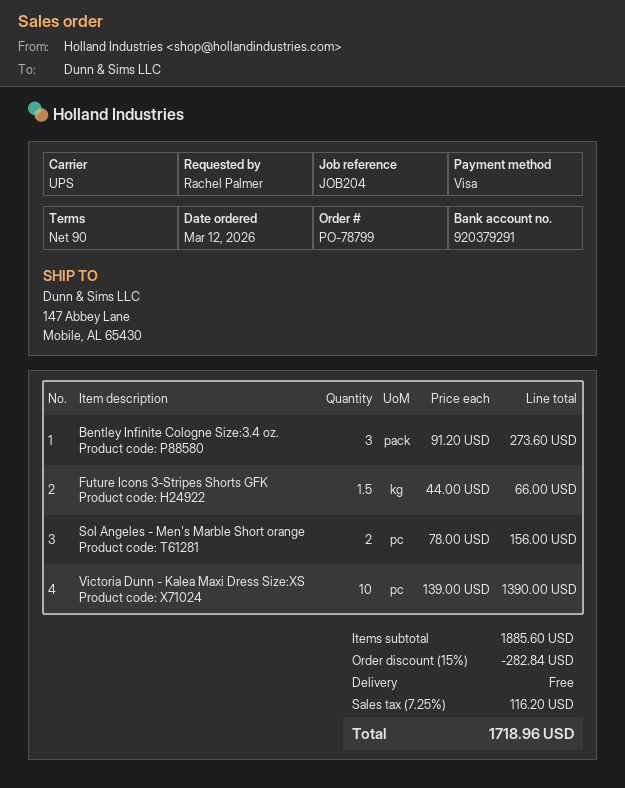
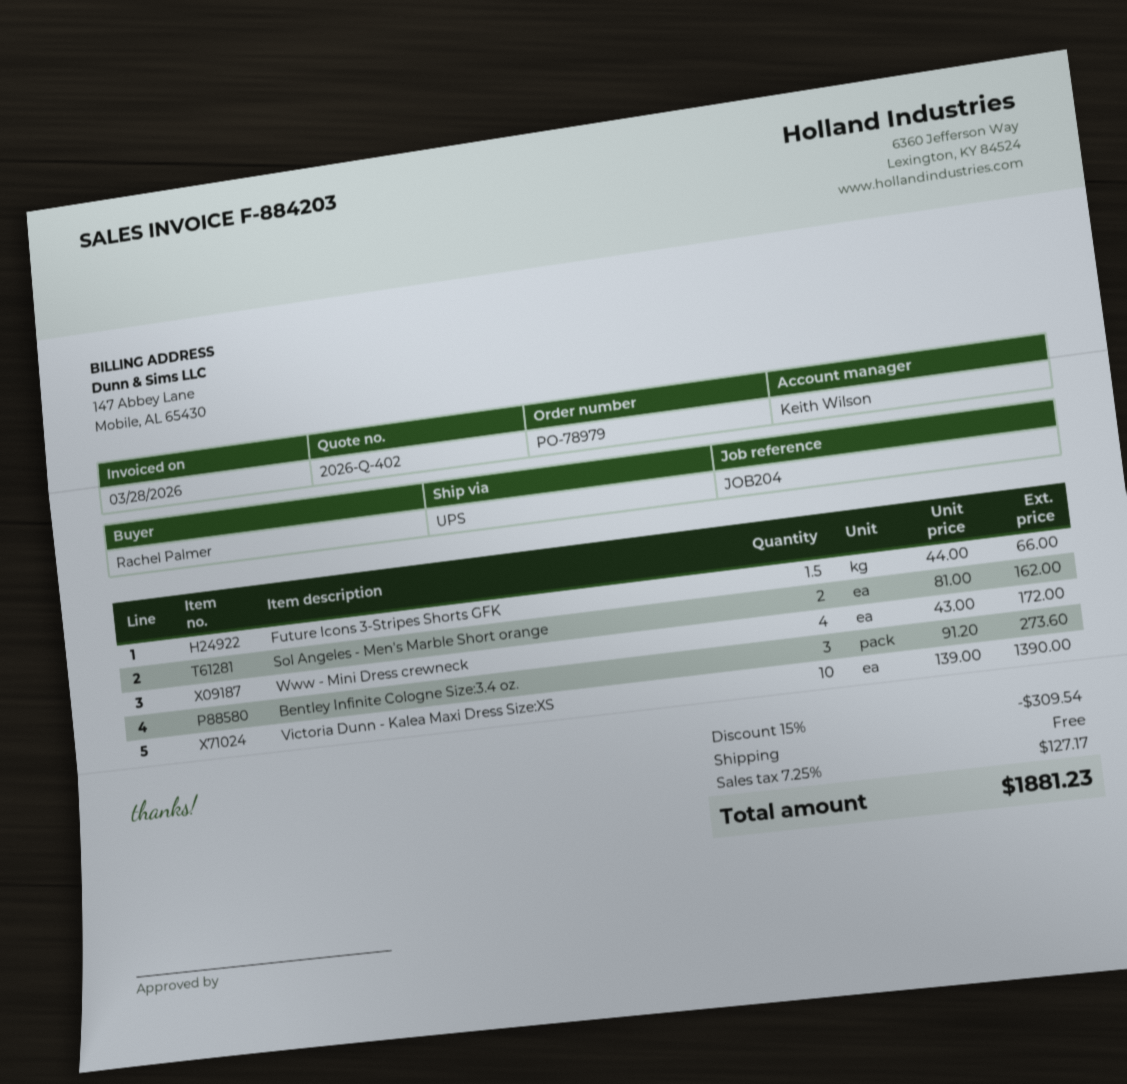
order number: PO-78799 -> PO-78979
Sol Angeles - Men's Marble Short orange: 2 x 78.00 = 156.00 -> 2 x 81.00 = 162.00
Www - Mini Dress crewneck: none -> 4 x 43.00 = 172.00
discount: 15% = 282.84 -> 15% = 309.54
tax: 7.25% = 116.20 -> 7.25% = 127.17
total: 1718.96 -> 1881.23

